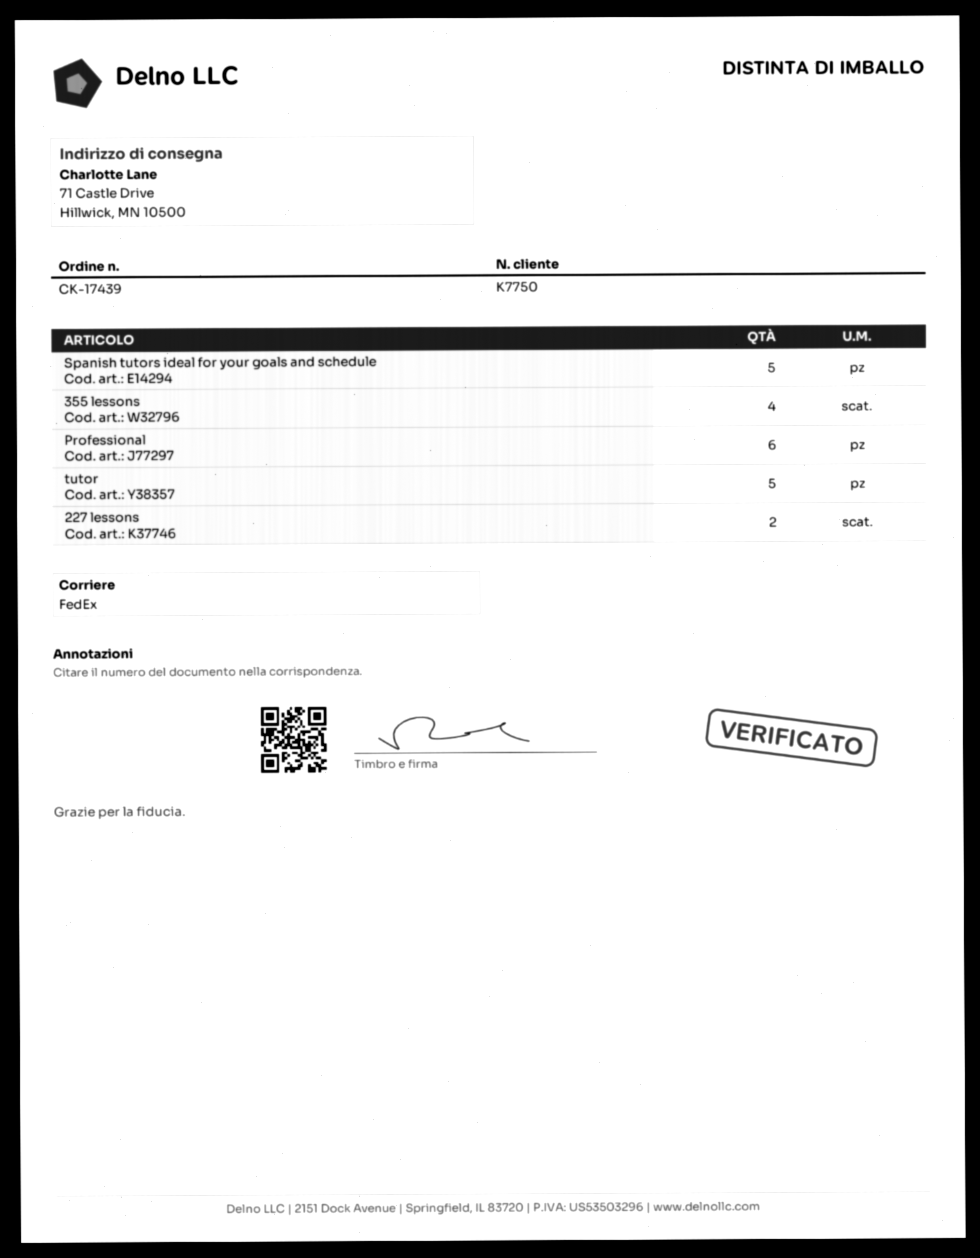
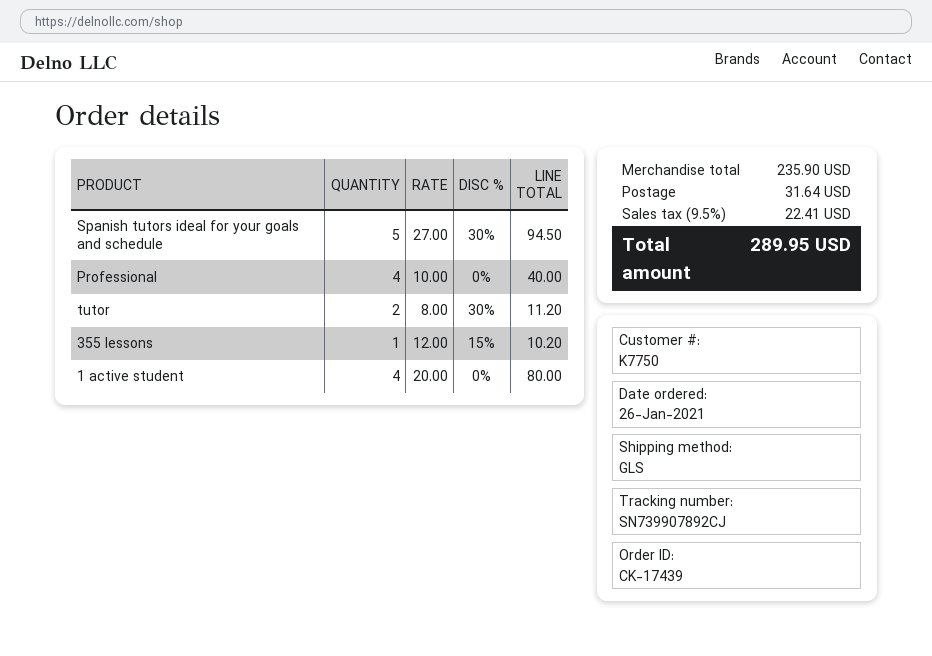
shipping method: FedEx -> GLS
355 lessons: 4 -> 1
Professional: 6 -> 4
tutor: 5 -> 2
227 lessons: 2 -> none
1 active student: none -> 4

